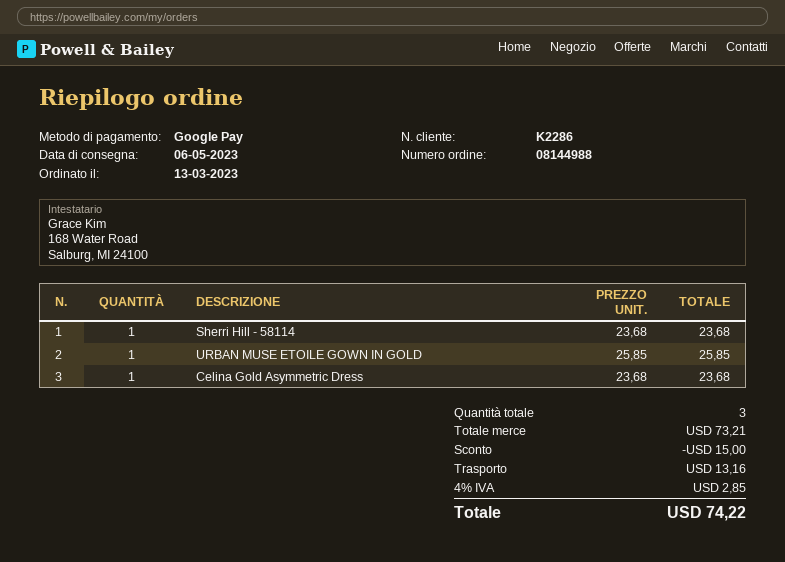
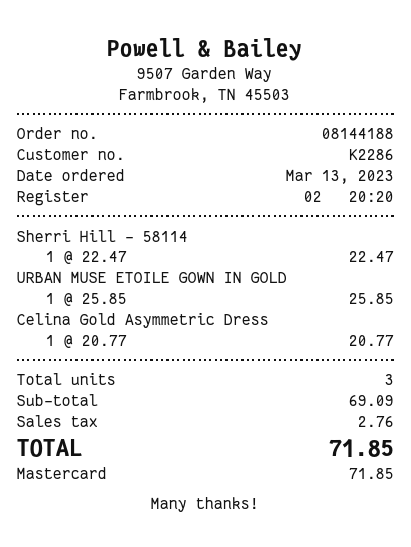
order number: 08144988 -> 08144188
payment method: Google Pay -> Mastercard
Sherri Hill - 58114: 1 x 23.68 = 23.68 -> 1 x 22.47 = 22.47
Celina Gold Asymmetric Dress: 1 x 23.68 = 23.68 -> 1 x 20.77 = 20.77
subtotal: 73.21 -> 69.09
discount: 15.00 -> none
shipping: 13.16 -> none
tax: 2.85 -> 2.76
total: 74.22 -> 71.85

